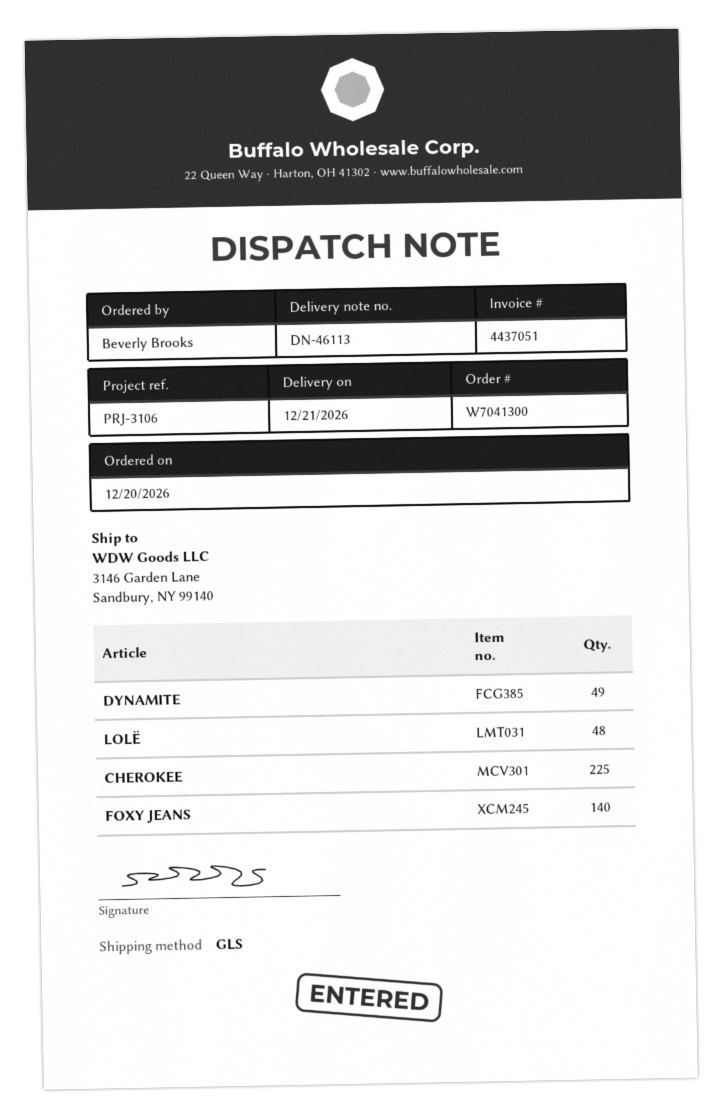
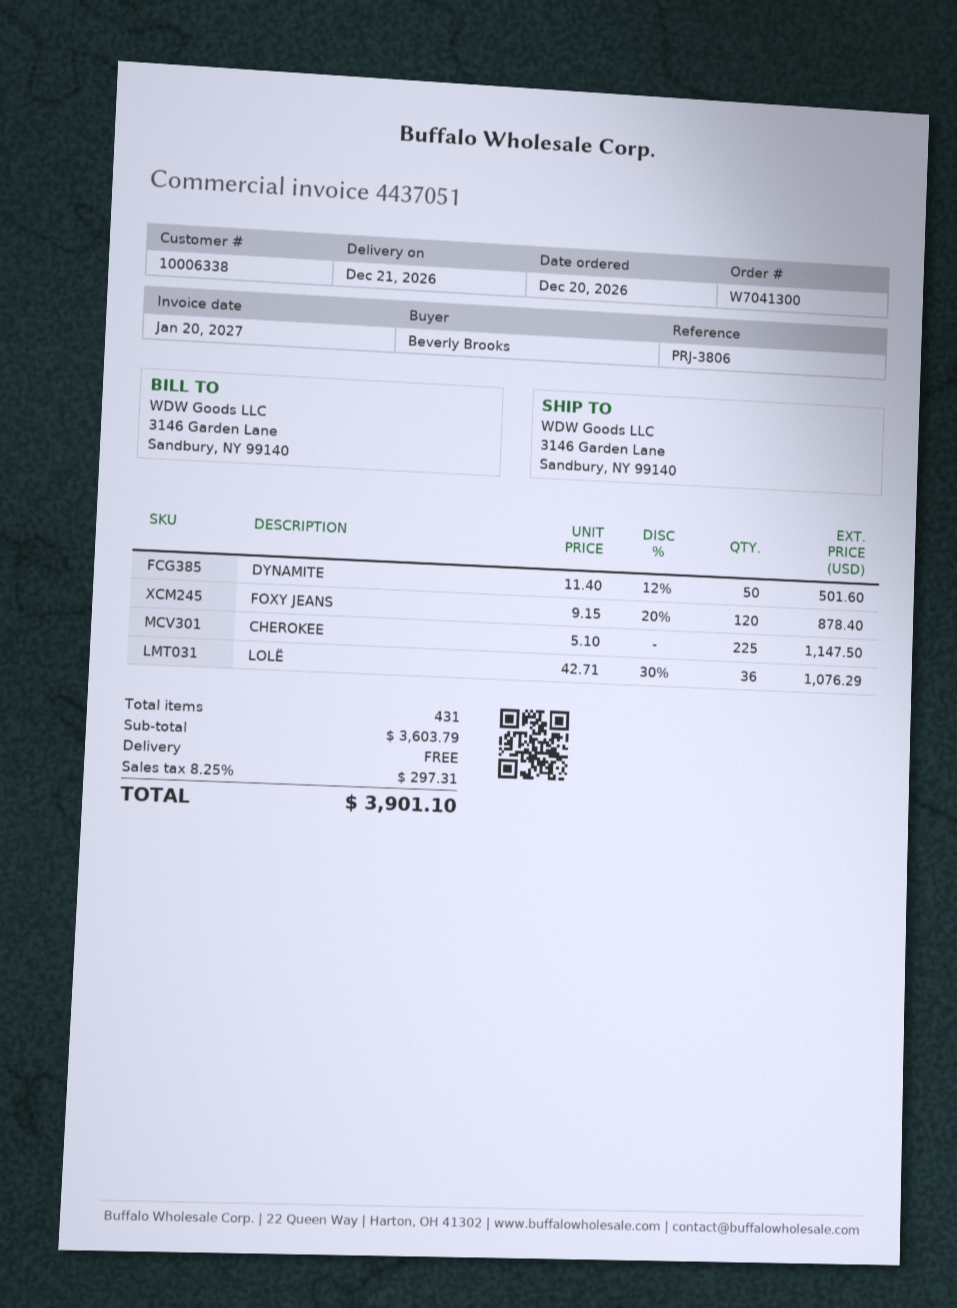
reference: PRJ-3106 -> PRJ-3806
DYNAMITE: 49 -> 50
LOLË: 48 -> 36
FOXY JEANS: 140 -> 120

